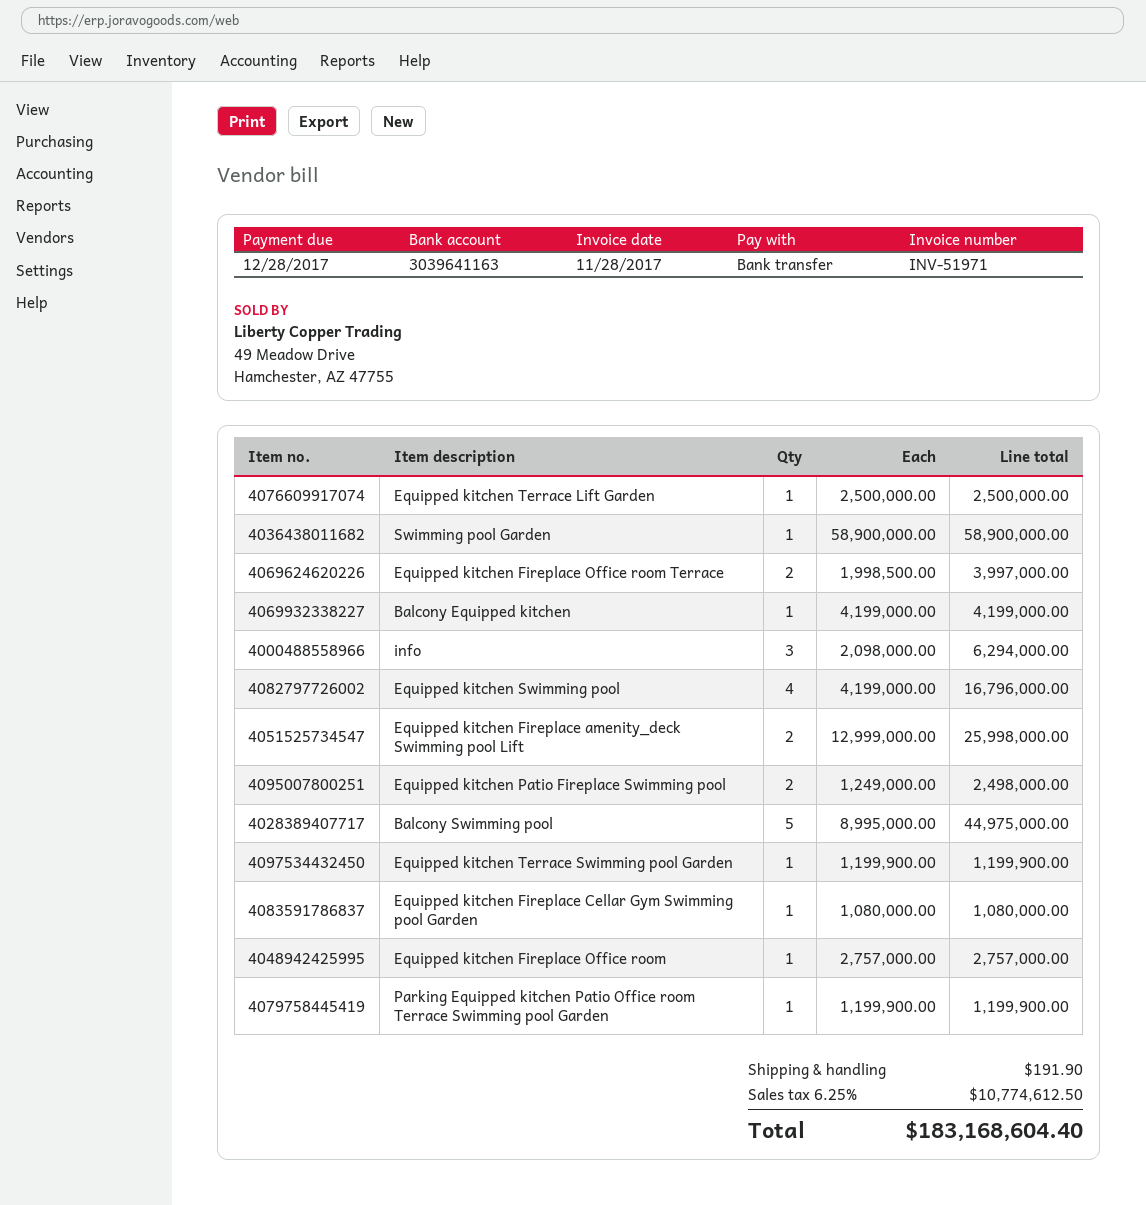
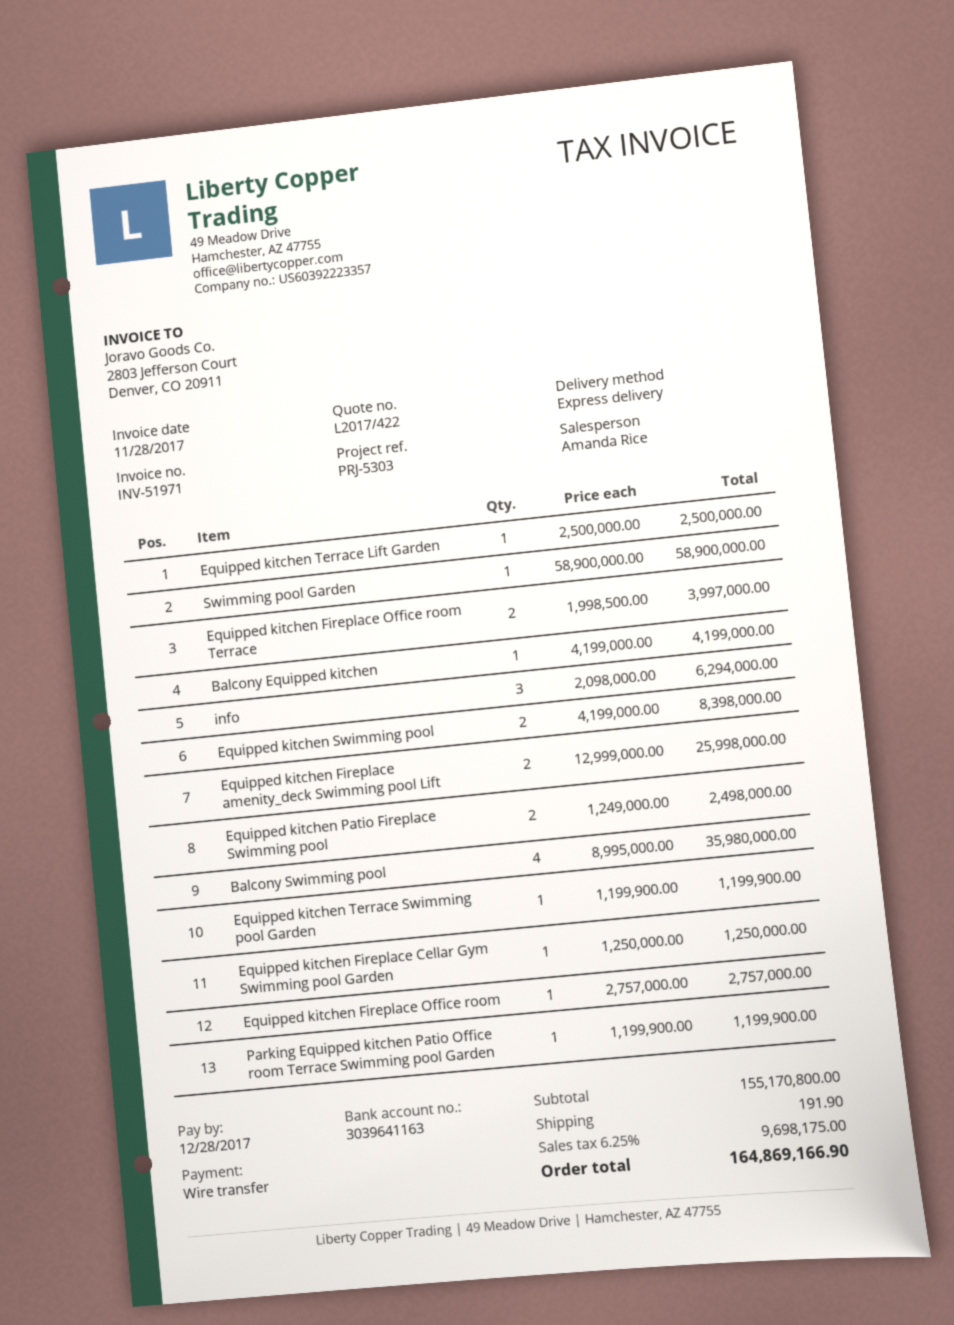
Equipped kitchen Swimming pool: 4 x 4199000.00 = 16796000.00 -> 2 x 4199000.00 = 8398000.00
Balcony Swimming pool: 5 x 8995000.00 = 44975000.00 -> 4 x 8995000.00 = 35980000.00
Equipped kitchen Fireplace Cellar Gym Swimming pool Garden: 1 x 1080000.00 = 1080000.00 -> 1 x 1250000.00 = 1250000.00
tax: 6.25% = 10774612.50 -> 6.25% = 9698175.00
total: 183168604.40 -> 164869166.90

